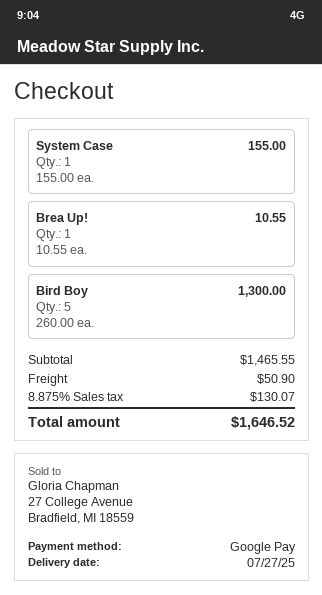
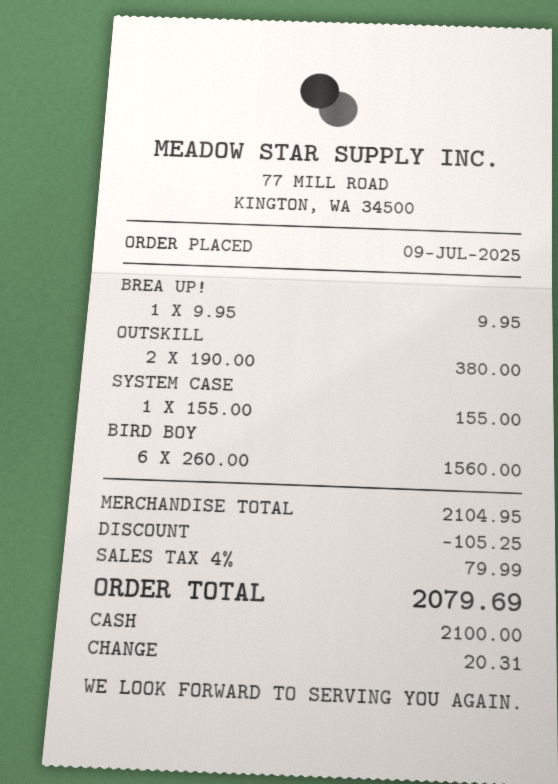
payment method: Google Pay -> cash
Brea Up!: 1 x 10.55 = 10.55 -> 1 x 9.95 = 9.95
Bird Boy: 5 x 260.00 = 1300.00 -> 6 x 260.00 = 1560.00
OUTSKILL: none -> 2 x 190.00 = 380.00
subtotal: 1465.55 -> 2104.95
discount: none -> 105.25
shipping: 50.90 -> none
tax: 8.875% = 130.07 -> 4% = 79.99
total: 1646.52 -> 2079.69

